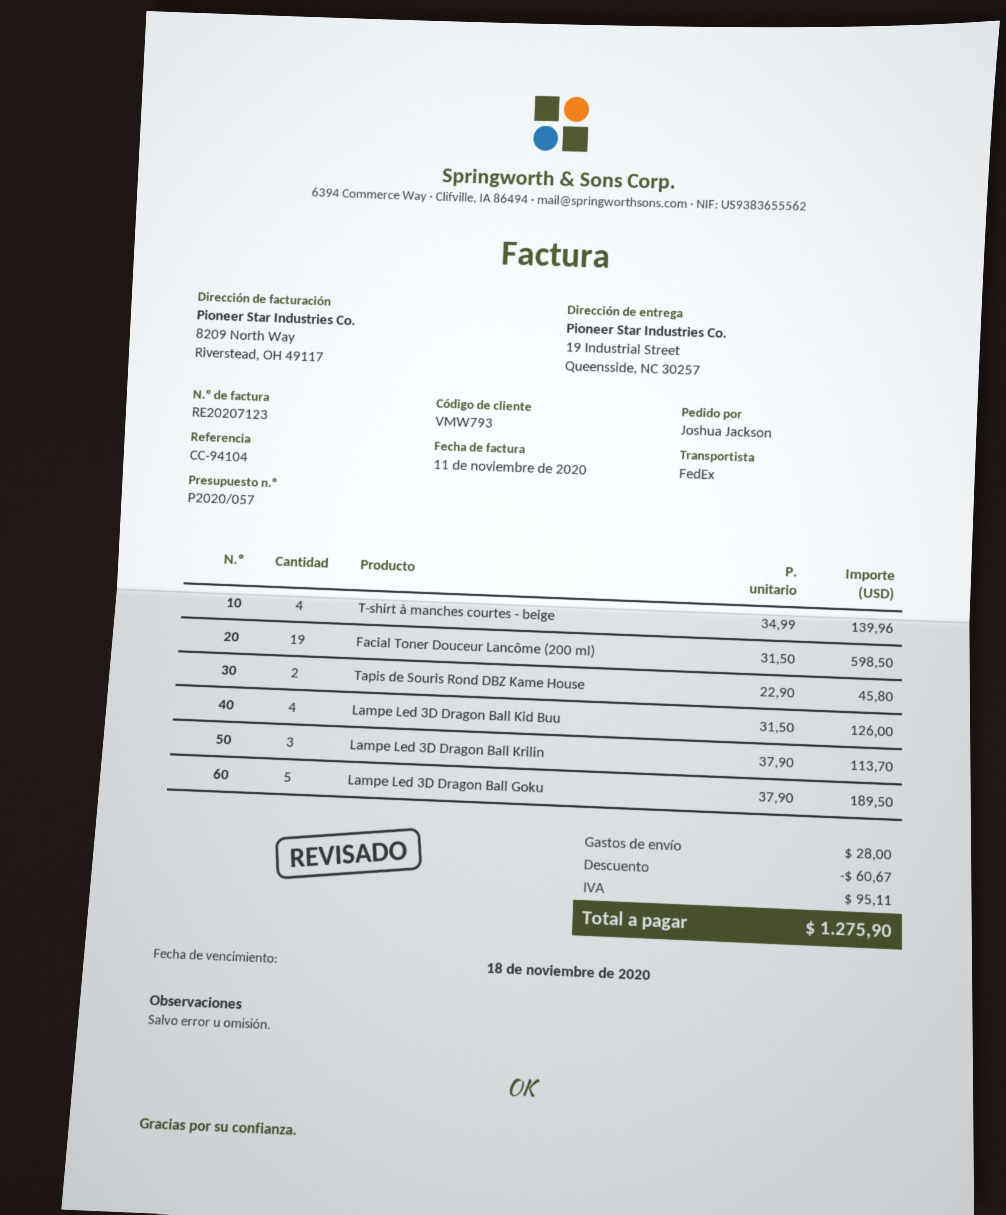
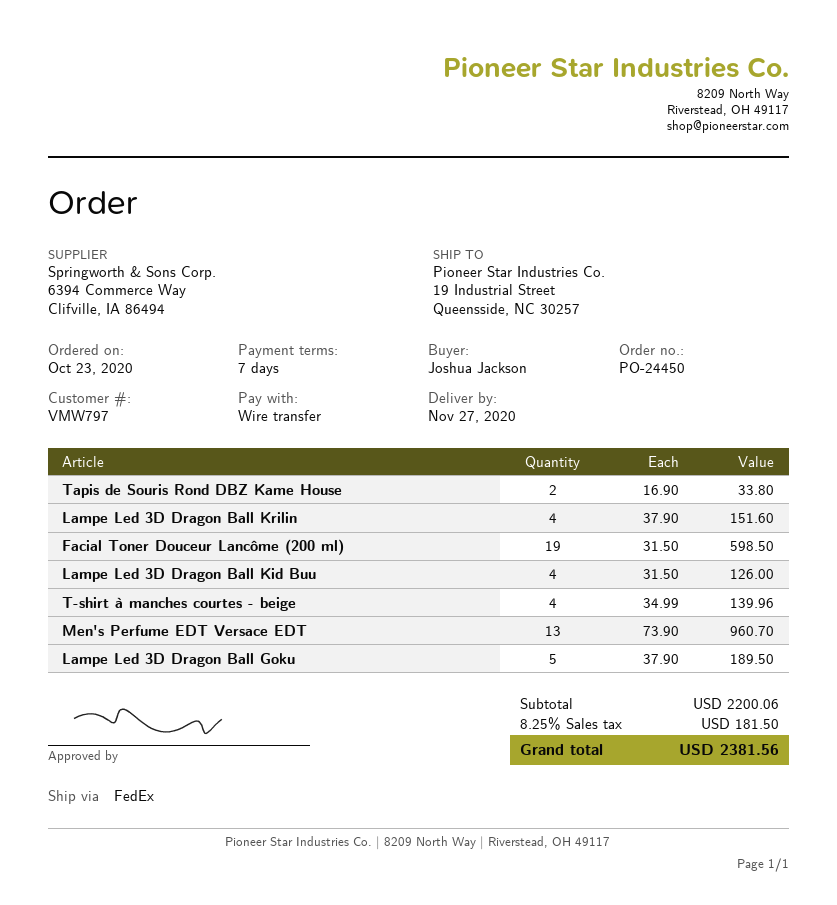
customer number: VMW793 -> VMW797
Tapis de Souris Rond DBZ Kame House: 2 x 22.90 = 45.80 -> 2 x 16.90 = 33.80
Lampe Led 3D Dragon Ball Krilin: 3 x 37.90 = 113.70 -> 4 x 37.90 = 151.60
Men's Perfume EDT Versace EDT: none -> 13 x 73.90 = 960.70
discount: 60.67 -> none
shipping: 28.00 -> none
tax: 95.11 -> 181.50
total: 1275.90 -> 2381.56

